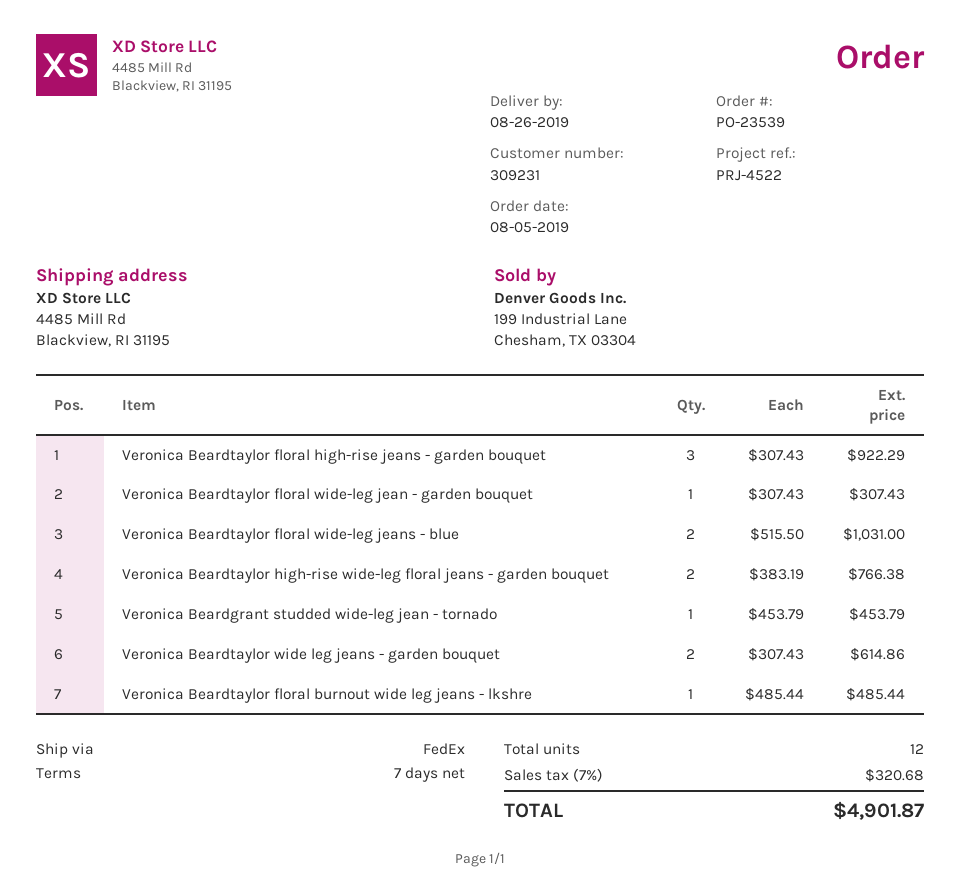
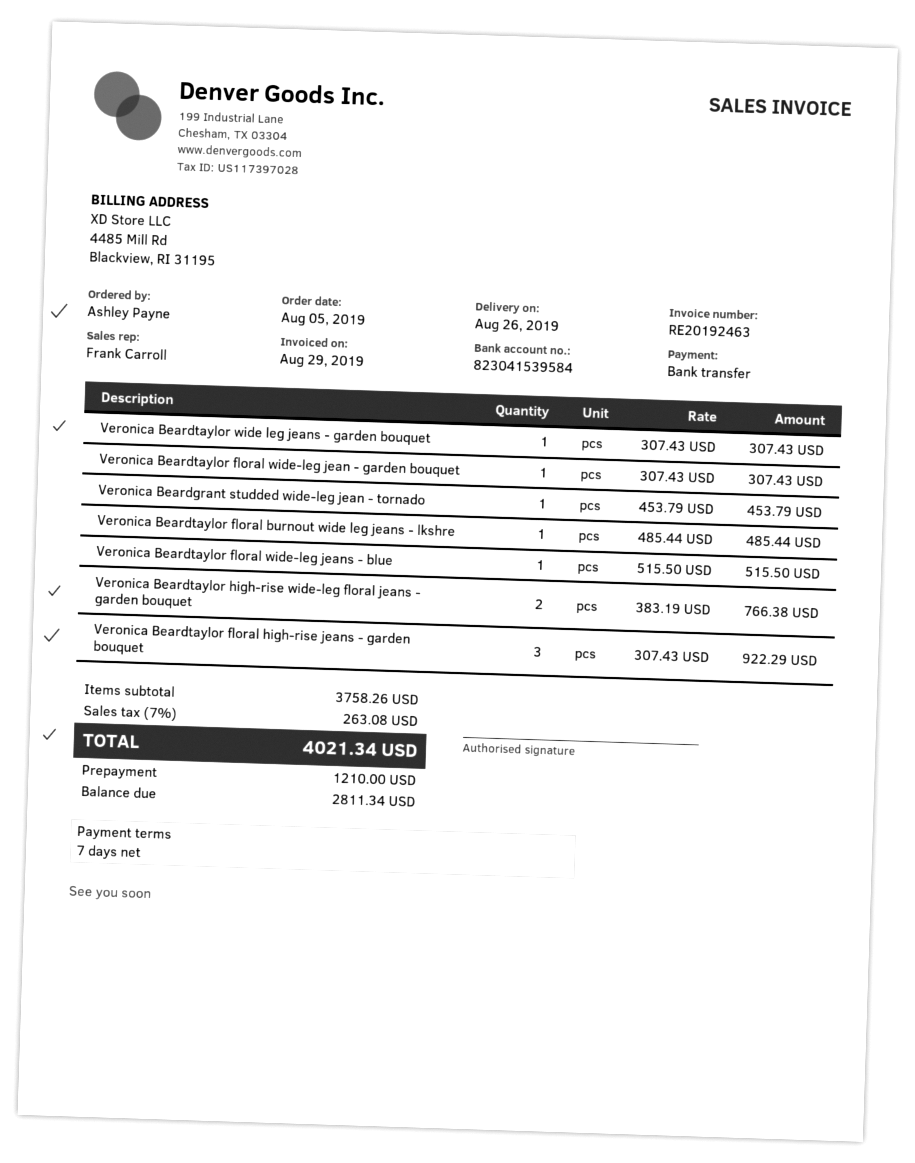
Veronica Beardtaylor floral wide-leg jeans - blue: 2 x 515.50 = 1031.00 -> 1 x 515.50 = 515.50
Veronica Beardtaylor wide leg jeans - garden bouquet: 2 x 307.43 = 614.86 -> 1 x 307.43 = 307.43
tax: 7% = 320.68 -> 7% = 263.08
total: 4901.87 -> 4021.34

